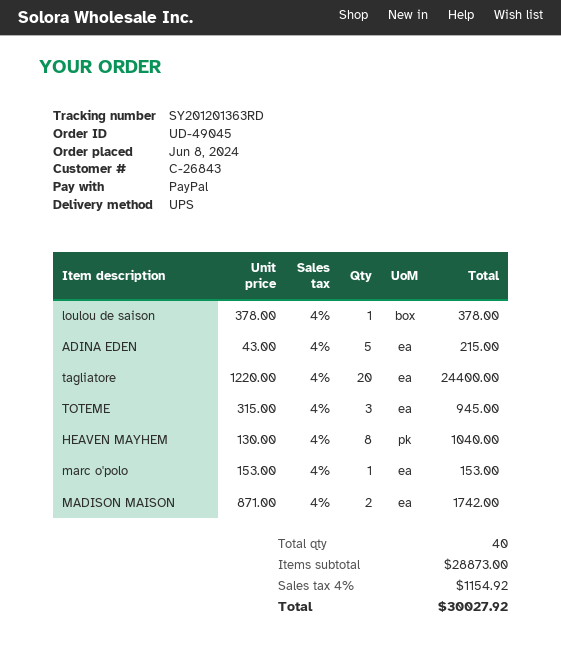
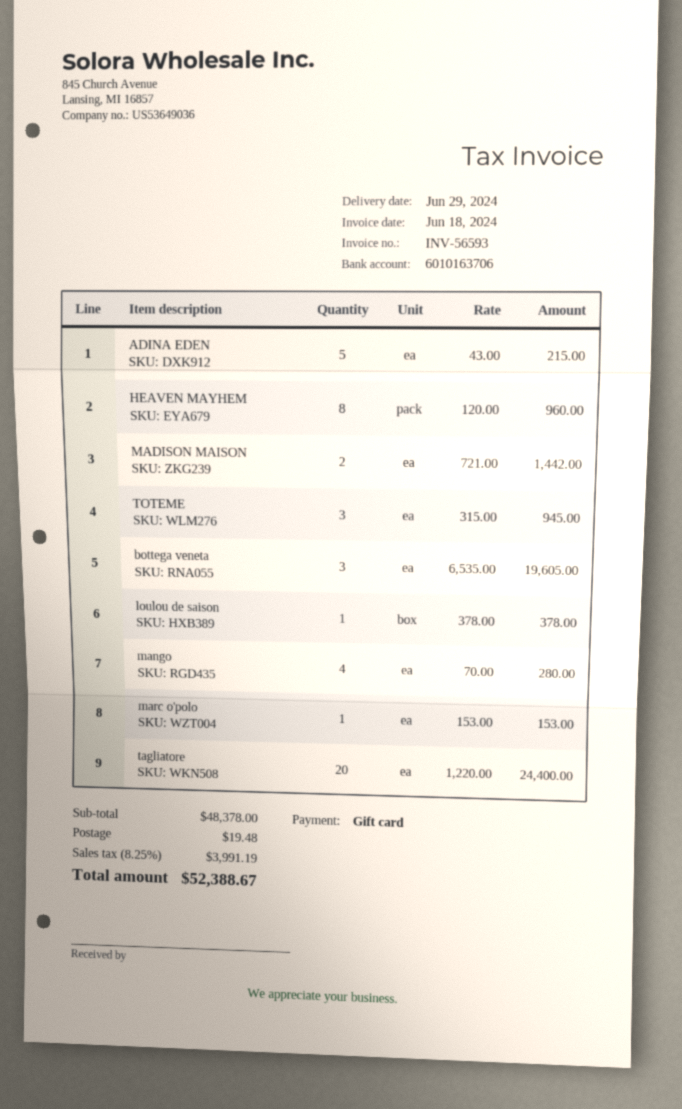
payment method: PayPal -> gift card
HEAVEN MAYHEM: 8 x 130.00 = 1040.00 -> 8 x 120.00 = 960.00
MADISON MAISON: 2 x 871.00 = 1742.00 -> 2 x 721.00 = 1442.00
bottega veneta: none -> 3 x 6535.00 = 19605.00
mango: none -> 4 x 70.00 = 280.00
subtotal: 28873.00 -> 48378.00
shipping: none -> 19.48
tax: 4% = 1154.92 -> 8.25% = 3991.19
total: 30027.92 -> 52388.67

